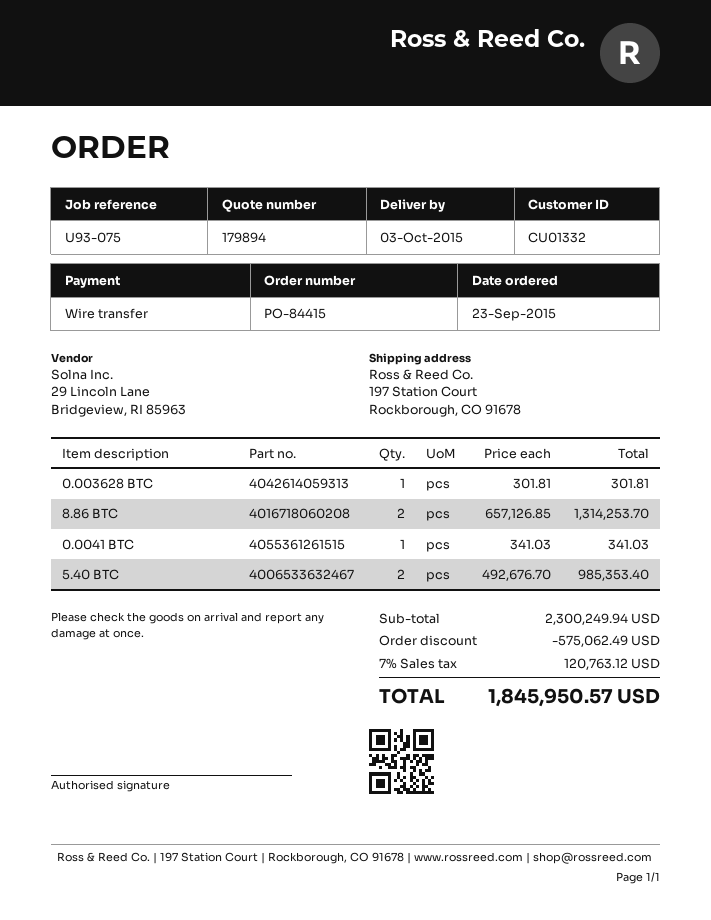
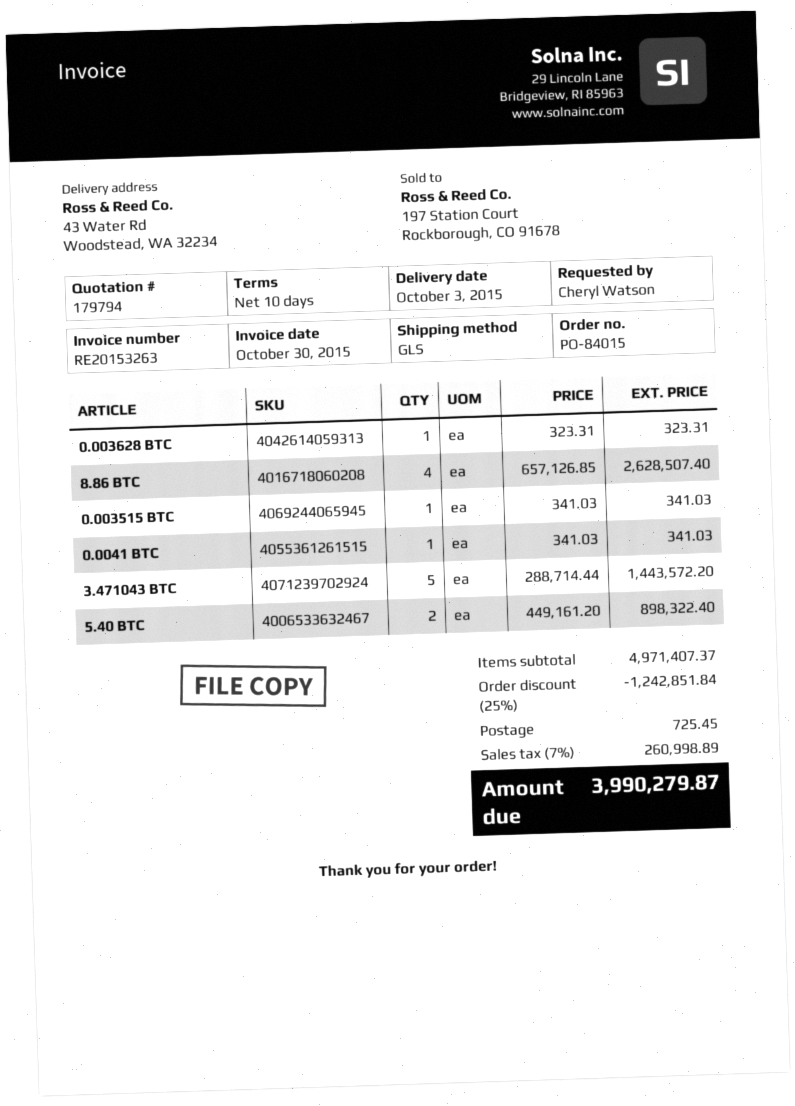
quote number: 179894 -> 179794
order number: PO-84415 -> PO-84015
ship to: 197 Station Court, Rockborough, CO 91678 -> 43 Water Rd, Woodstead, WA 32234
0.003628 BTC: 1 x 301.81 = 301.81 -> 1 x 323.31 = 323.31
8.86 BTC: 2 x 657126.85 = 1314253.70 -> 4 x 657126.85 = 2628507.40
5.40 BTC: 2 x 492676.70 = 985353.40 -> 2 x 449161.20 = 898322.40
0.003515 BTC: none -> 1 x 341.03 = 341.03
3.471043 BTC: none -> 5 x 288714.44 = 1443572.20
subtotal: 2300249.94 -> 4971407.37
discount: 575062.49 -> 1242851.84
shipping: none -> 725.45
tax: 7% = 120763.12 -> 7% = 260998.89
total: 1845950.57 -> 3990279.87

